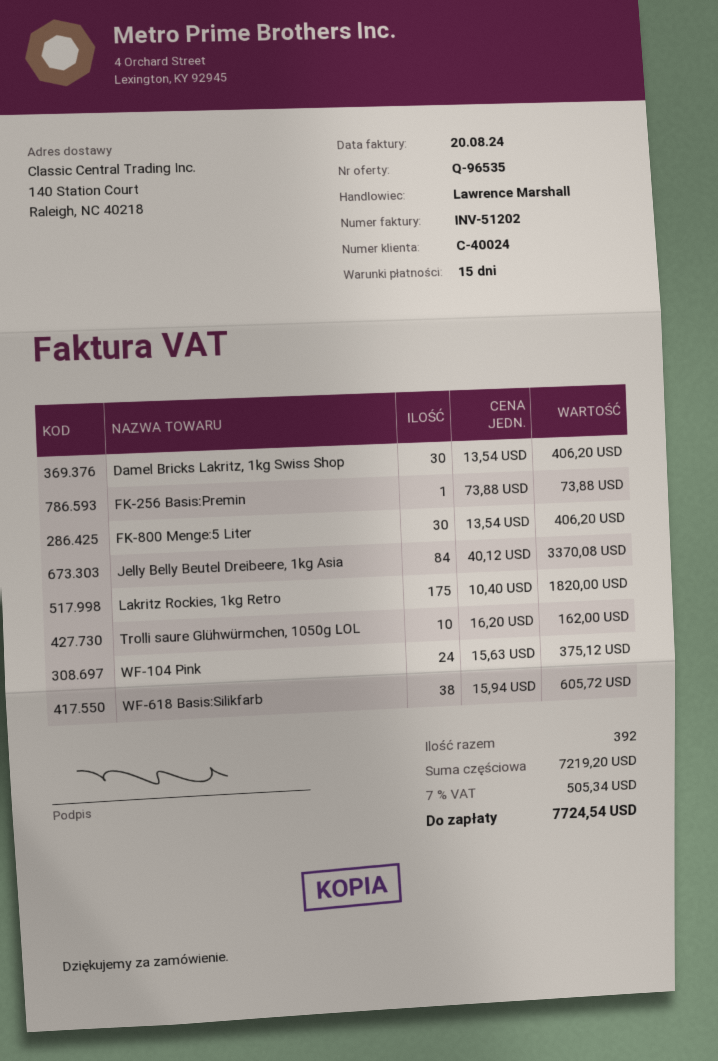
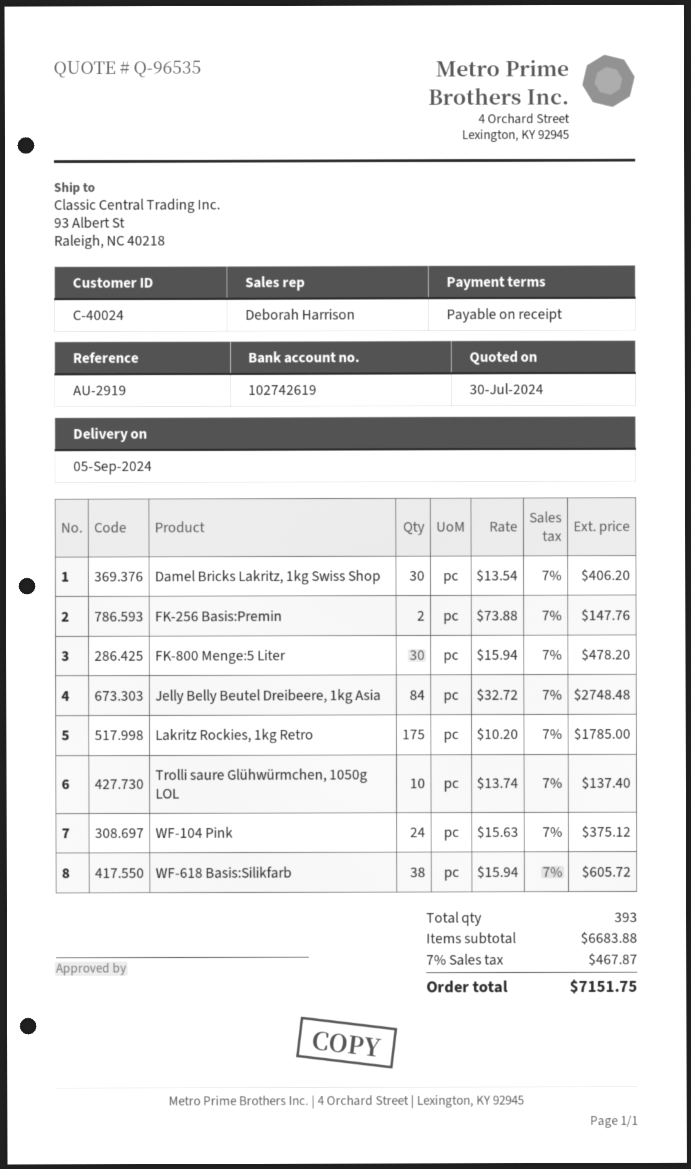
payment terms: 15 days -> on receipt
sales rep: Lawrence Marshall -> Deborah Harrison
ship to: 140 Station Court, Raleigh, NC 40218 -> 93 Albert St, Raleigh, NC 40218
FK-256 Basis:Premin: 1 x 73.88 = 73.88 -> 2 x 73.88 = 147.76
FK-800 Menge:5 Liter: 30 x 13.54 = 406.20 -> 30 x 15.94 = 478.20
Jelly Belly Beutel Dreibeere, 1kg Asia: 84 x 40.12 = 3370.08 -> 84 x 32.72 = 2748.48
Lakritz Rockies, 1kg Retro: 175 x 10.40 = 1820.00 -> 175 x 10.20 = 1785.00
Trolli saure Glühwürmchen, 1050g LOL: 10 x 16.20 = 162.00 -> 10 x 13.74 = 137.40
total quantity: 392 -> 393
subtotal: 7219.20 -> 6683.88
tax: 7% = 505.34 -> 7% = 467.87
total: 7724.54 -> 7151.75

